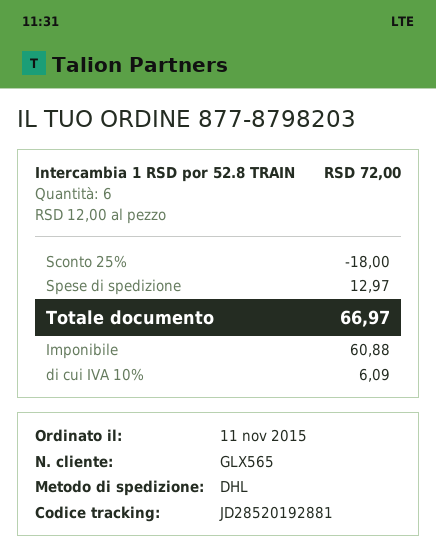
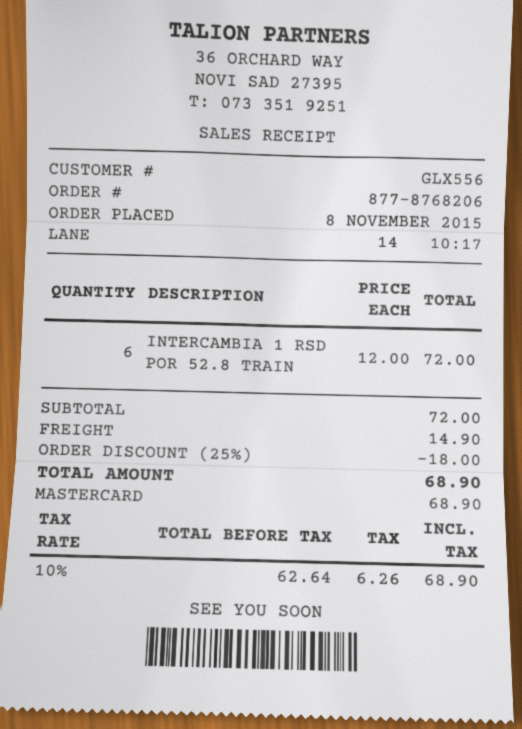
order number: 877-8798203 -> 877-8768206
order date: 2015-11-11 -> 2015-11-08
customer number: GLX565 -> GLX556
shipping: 12.97 -> 14.90
net: 60.88 -> 62.64
tax: 10% = 6.09 -> 10% = 6.26
total: 66.97 -> 68.90

